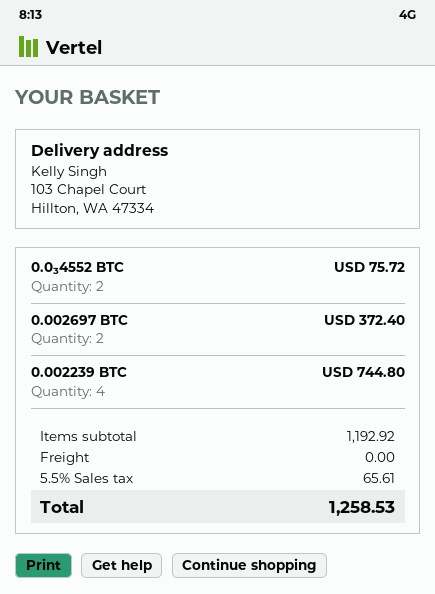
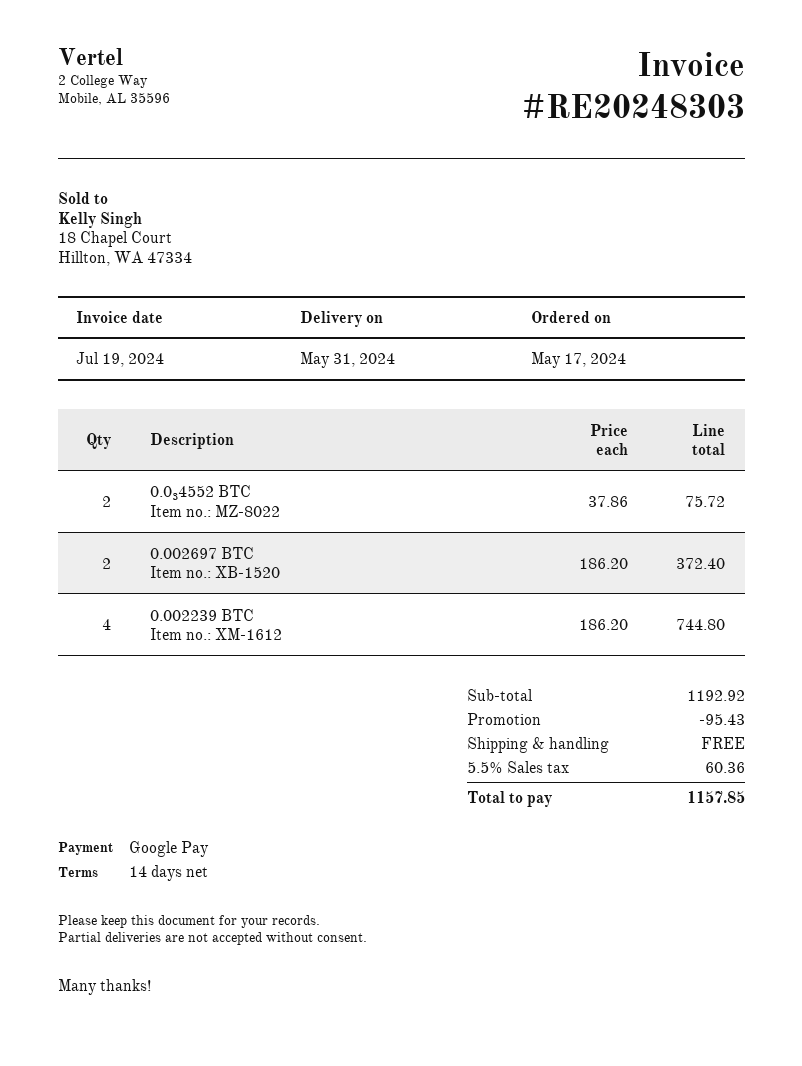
discount: none -> 95.43
tax: 5.5% = 65.61 -> 5.5% = 60.36
total: 1258.53 -> 1157.85

